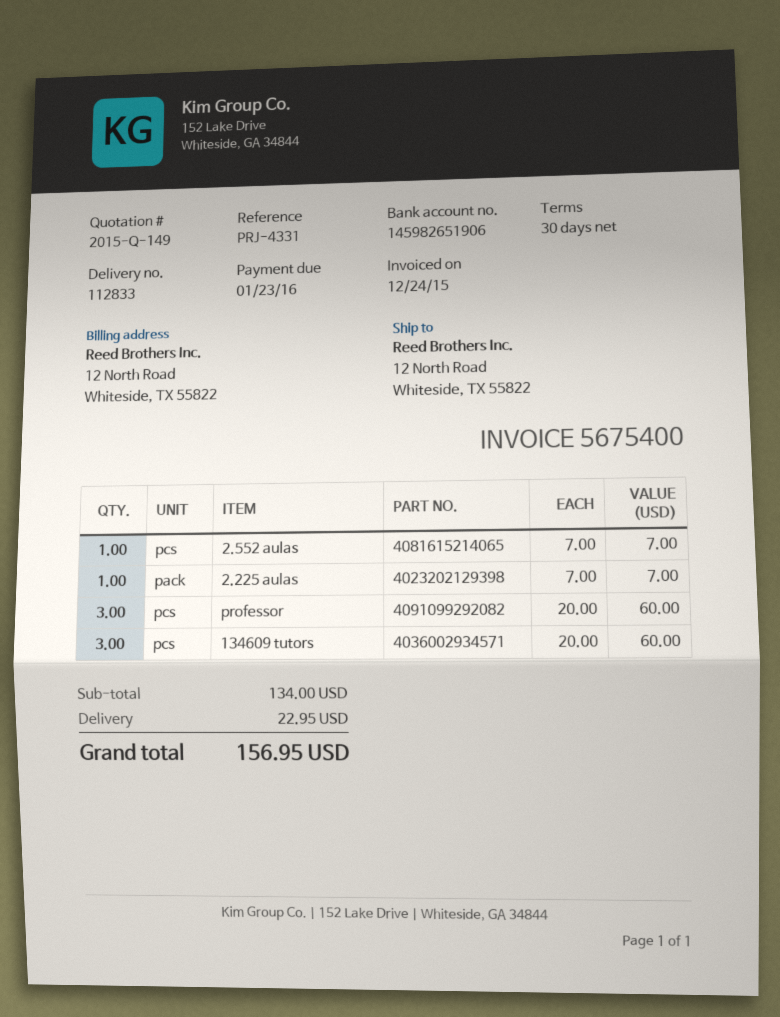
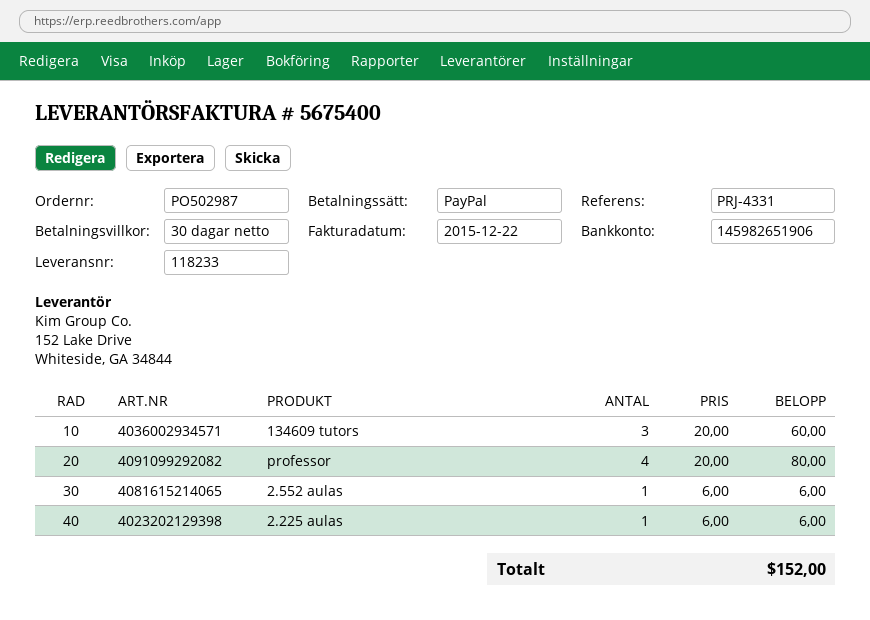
delivery note number: 112833 -> 118233
invoice date: 2015-12-24 -> 2015-12-22
2.552 aulas: 1 x 7.00 = 7.00 -> 1 x 6.00 = 6.00
2.225 aulas: 1 x 7.00 = 7.00 -> 1 x 6.00 = 6.00
professor: 3 x 20.00 = 60.00 -> 4 x 20.00 = 80.00
shipping: 22.95 -> none
total: 156.95 -> 152.00

